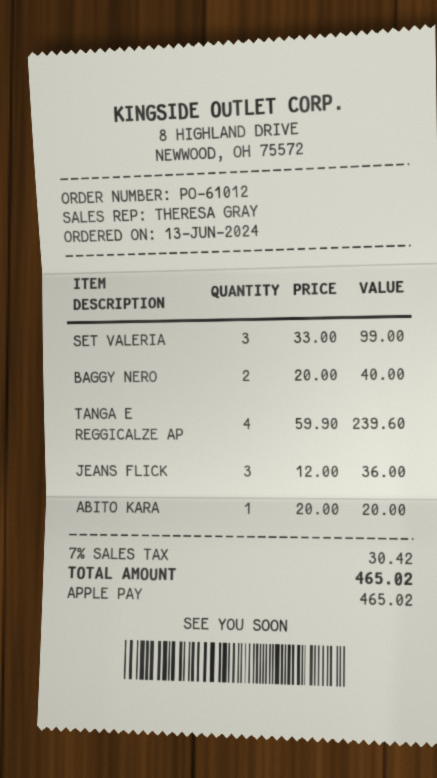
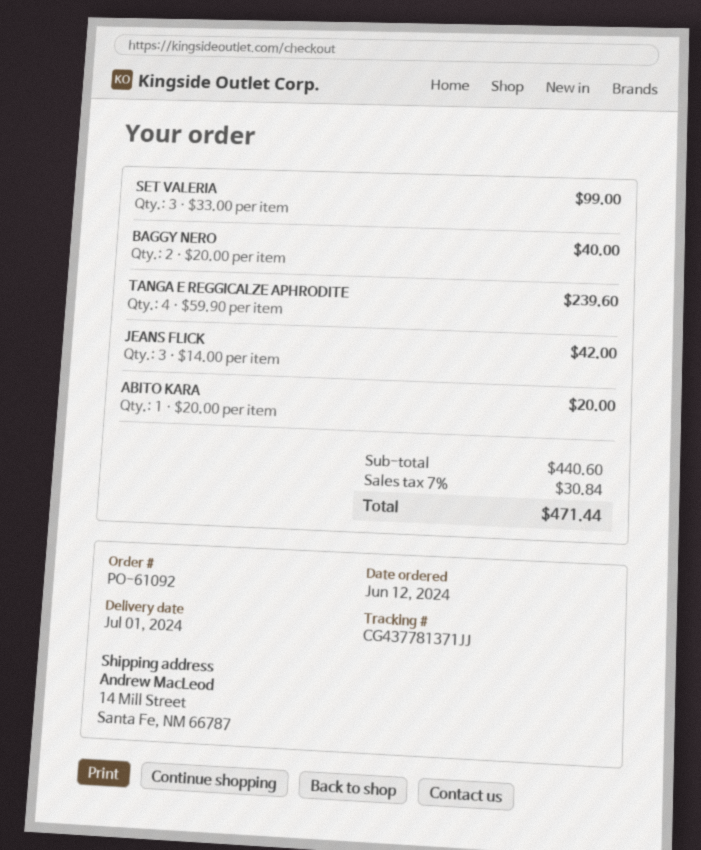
order number: PO-61012 -> PO-61092
order date: 2024-06-13 -> 2024-06-12
JEANS FLICK: 3 x 12.00 = 36.00 -> 3 x 14.00 = 42.00
tax: 7% = 30.42 -> 7% = 30.84
total: 465.02 -> 471.44

